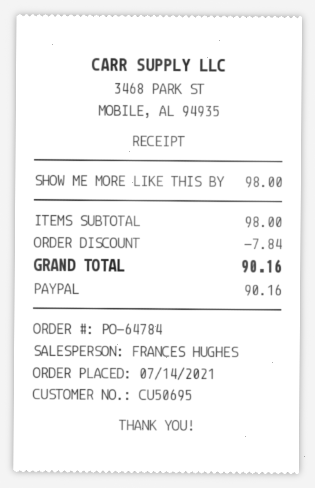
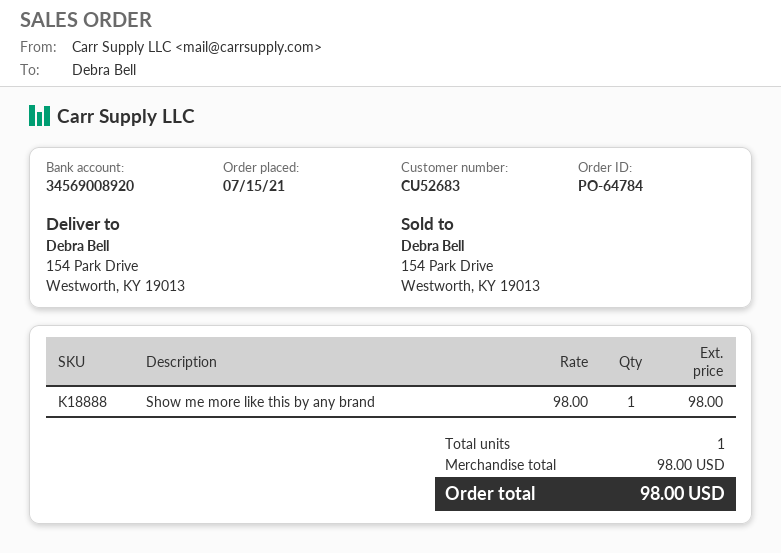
order date: 2021-07-14 -> 2021-07-15
customer number: CU50695 -> CU52683
discount: 7.84 -> none
total: 90.16 -> 98.00

